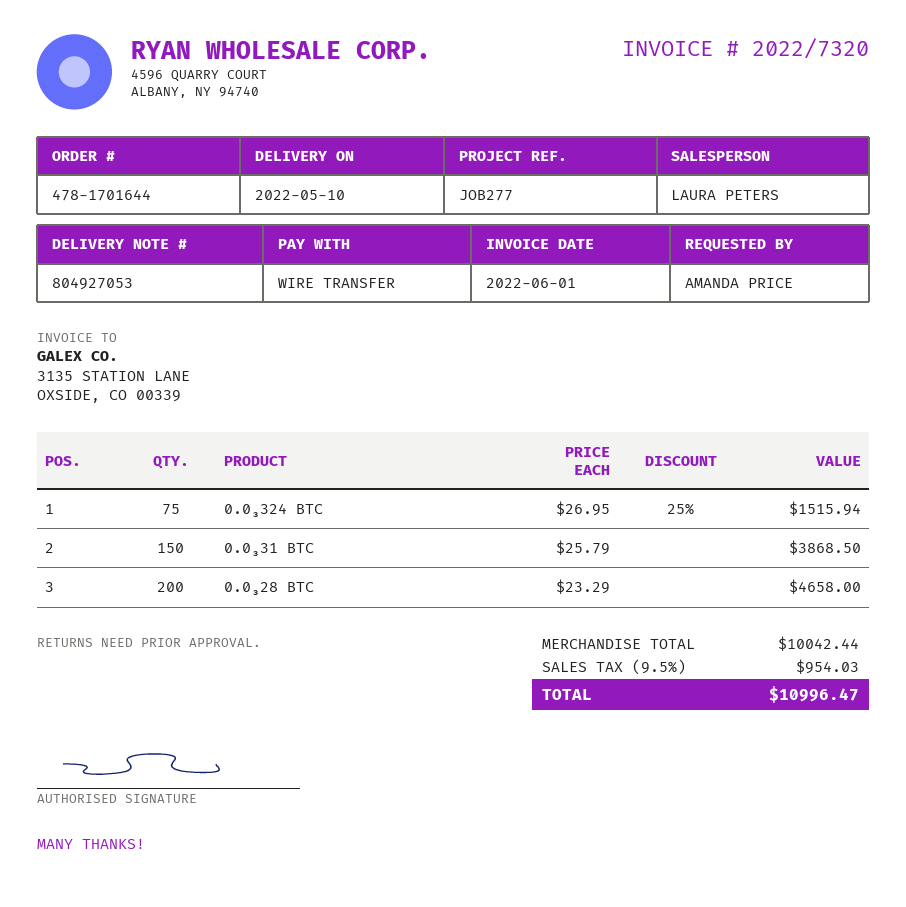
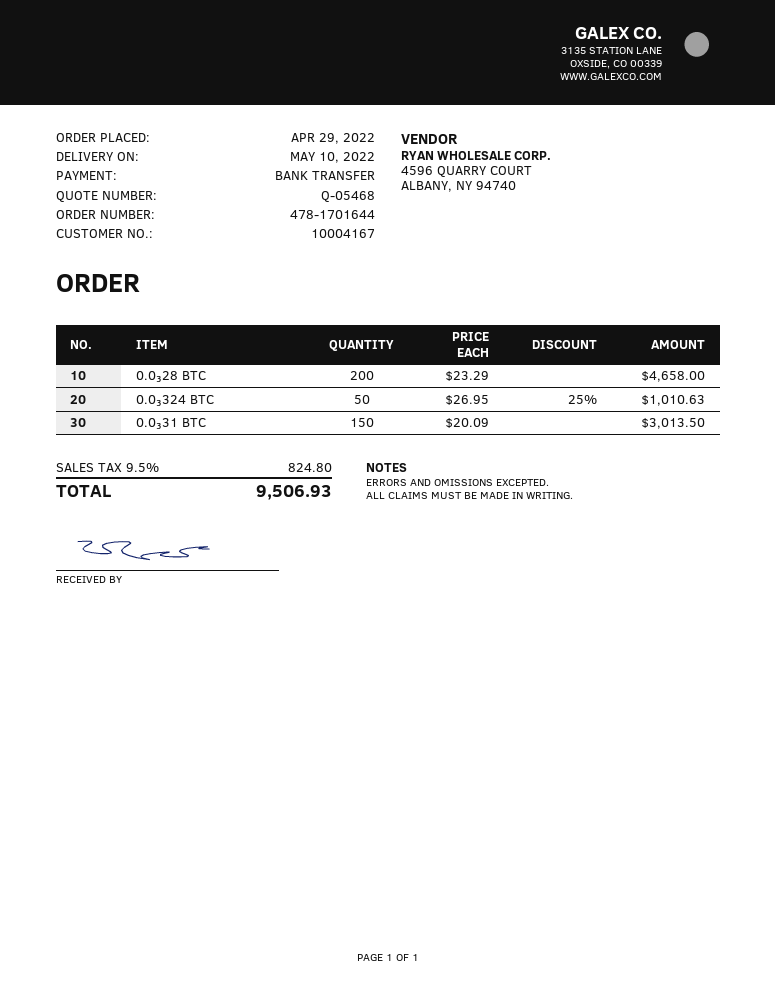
0.0₃324 BTC: 75 x 26.95 - 25% = 1515.94 -> 50 x 26.95 - 25% = 1010.63
0.0₃31 BTC: 150 x 25.79 = 3868.50 -> 150 x 20.09 = 3013.50
tax: 9.5% = 954.03 -> 9.5% = 824.80
total: 10996.47 -> 9506.93

